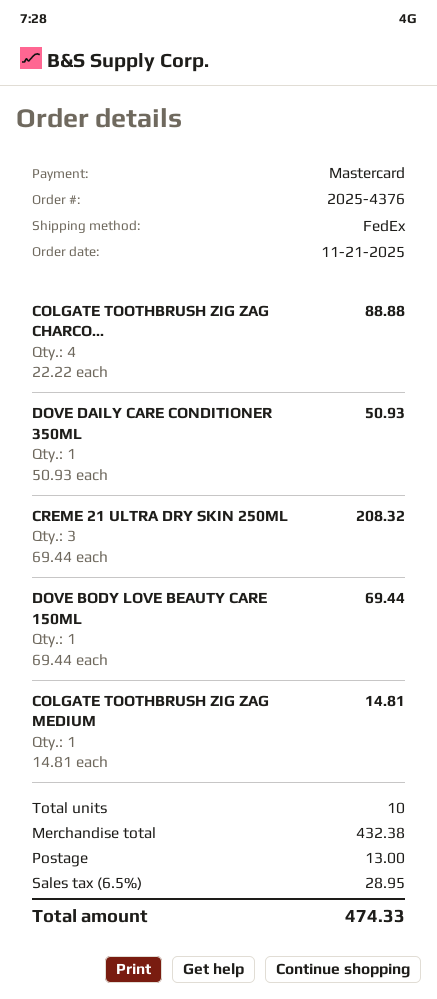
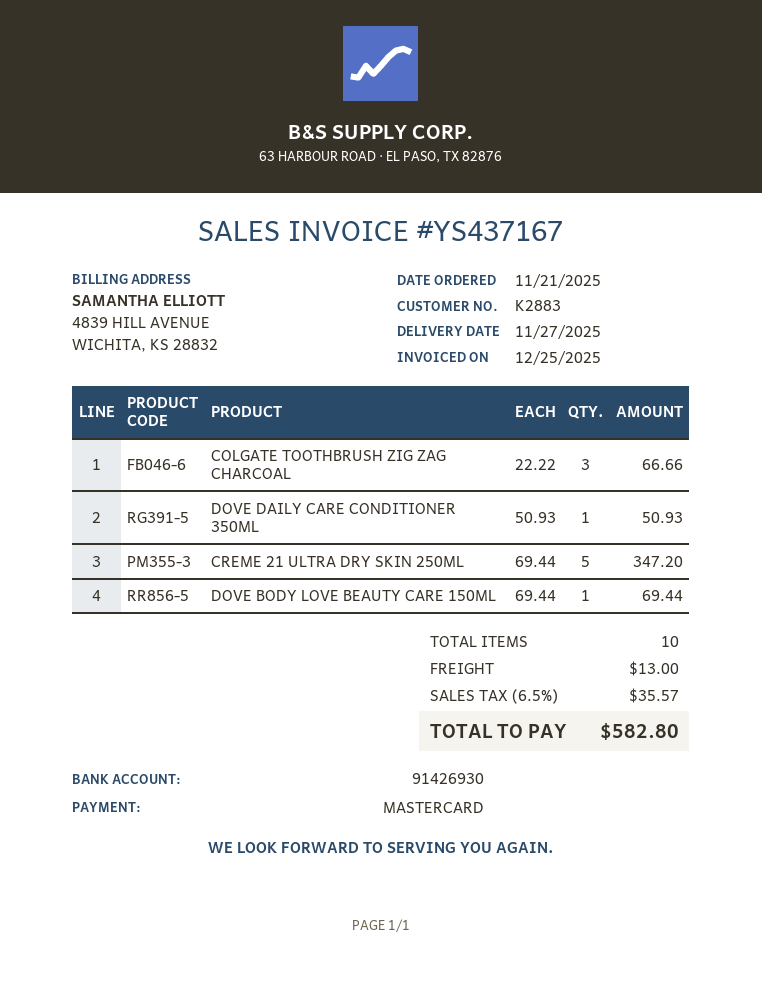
COLGATE TOOTHBRUSH ZIG ZAG CHARCO...: 4 x 22.22 = 88.88 -> 3 x 22.22 = 66.66
CREME 21 ULTRA DRY SKIN 250ML: 3 x 69.44 = 208.32 -> 5 x 69.44 = 347.20
COLGATE TOOTHBRUSH ZIG ZAG MEDIUM: 1 x 14.81 = 14.81 -> none
tax: 6.5% = 28.95 -> 6.5% = 35.57
total: 474.33 -> 582.80

